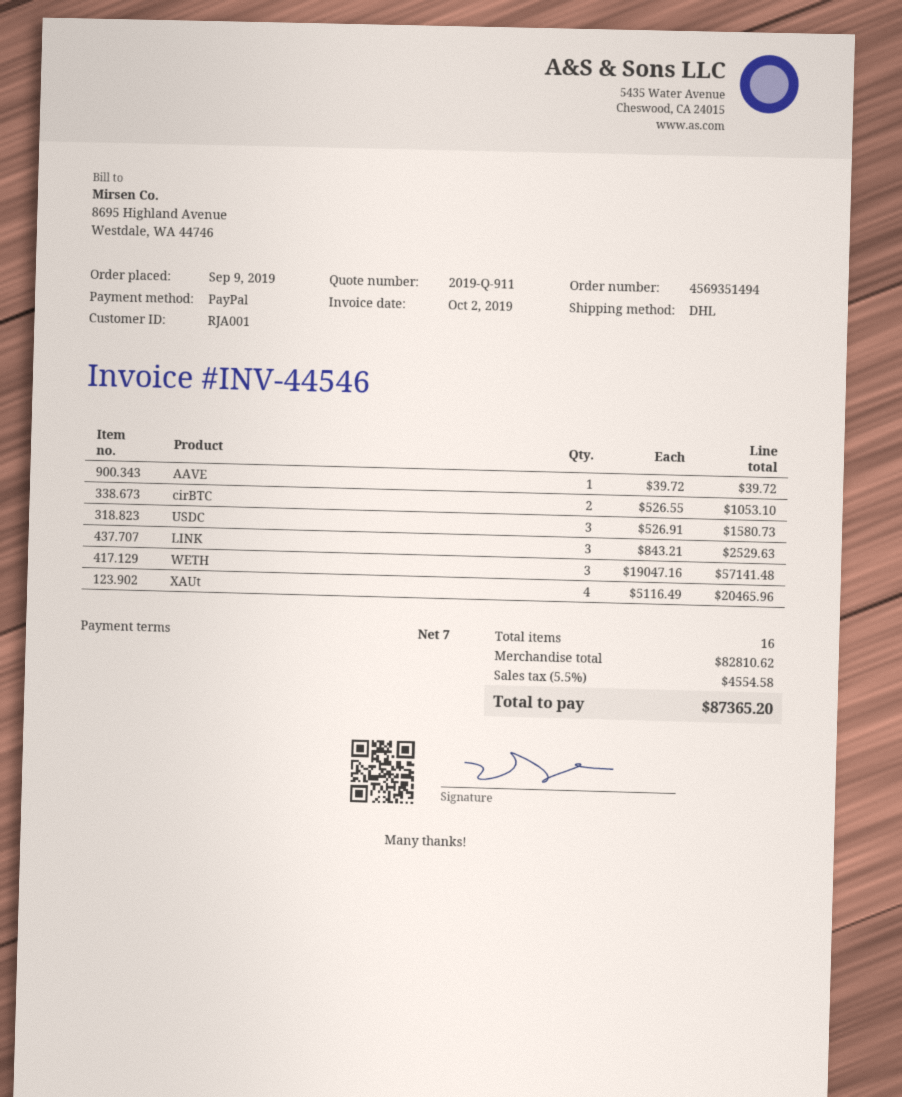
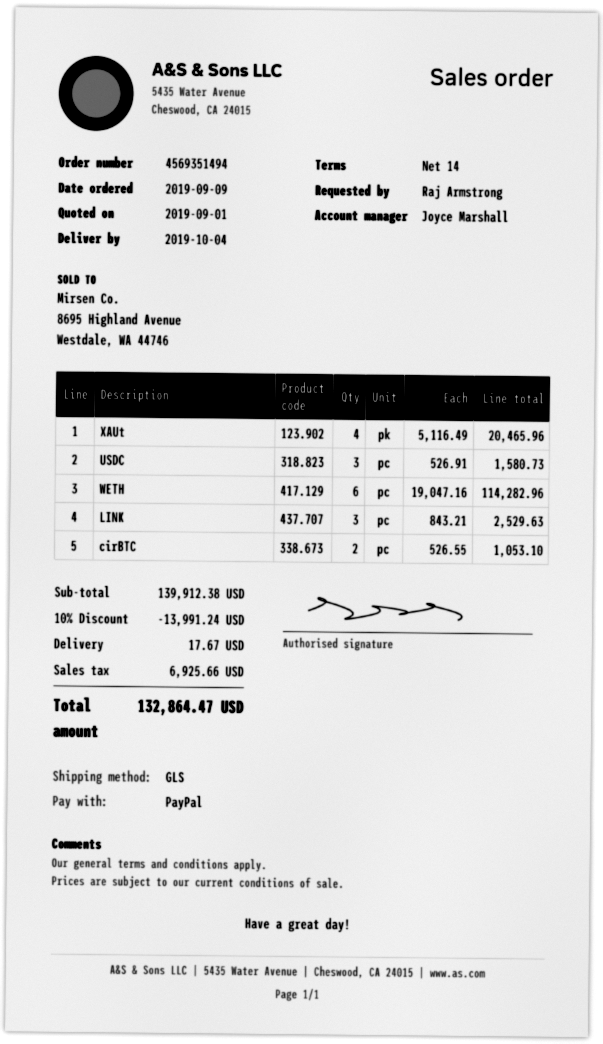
payment terms: 7 days -> 14 days
shipping method: DHL -> GLS
AAVE: 1 x 39.72 = 39.72 -> none
WETH: 3 x 19047.16 = 57141.48 -> 6 x 19047.16 = 114282.96
subtotal: 82810.62 -> 139912.38
discount: none -> 10% = 13991.24
shipping: none -> 17.67
tax: 4554.58 -> 6925.66
total: 87365.20 -> 132864.47

